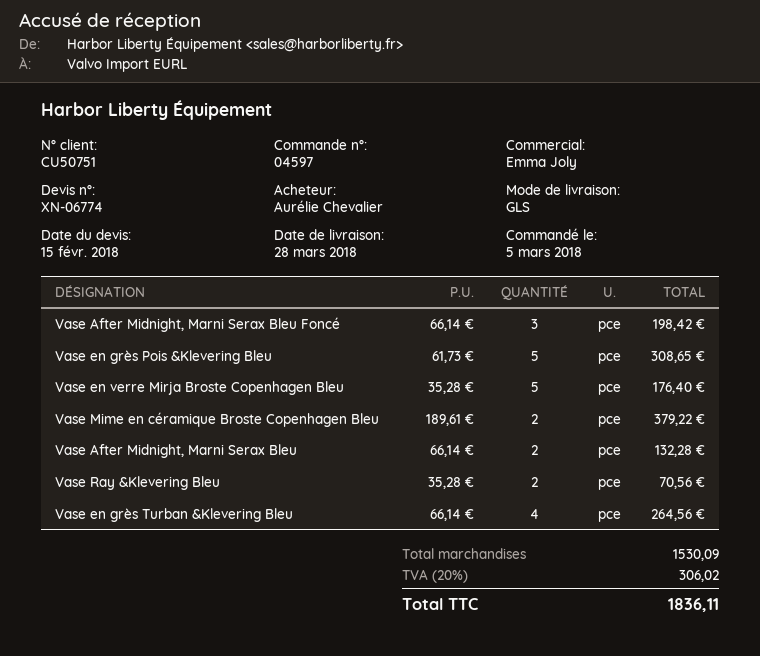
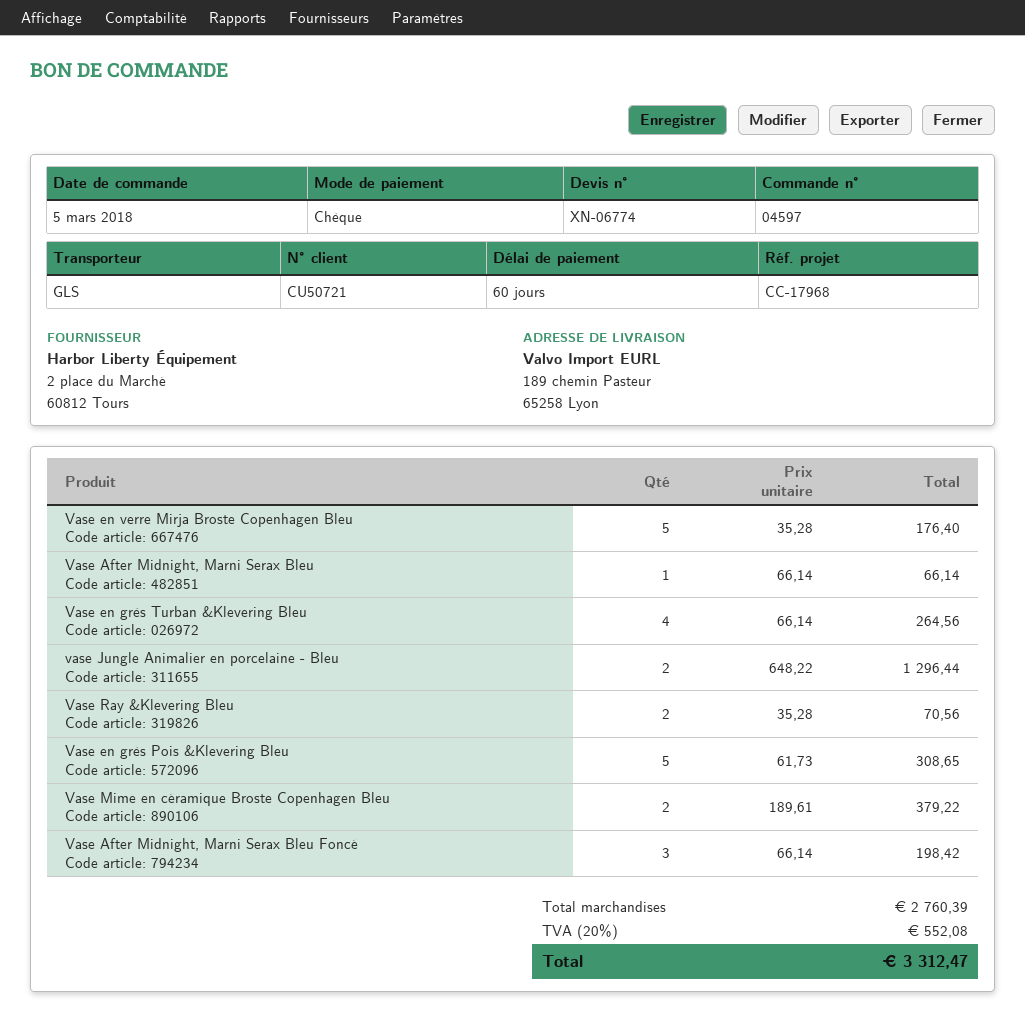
customer number: CU50751 -> CU50721
Vase After Midnight, Marni Serax Bleu: 2 x 66.14 = 132.28 -> 1 x 66.14 = 66.14
vase Jungle Animalier en porcelaine - Bleu: none -> 2 x 648.22 = 1296.44
subtotal: 1530.09 -> 2760.39
tax: 20% = 306.02 -> 20% = 552.08
total: 1836.11 -> 3312.47

